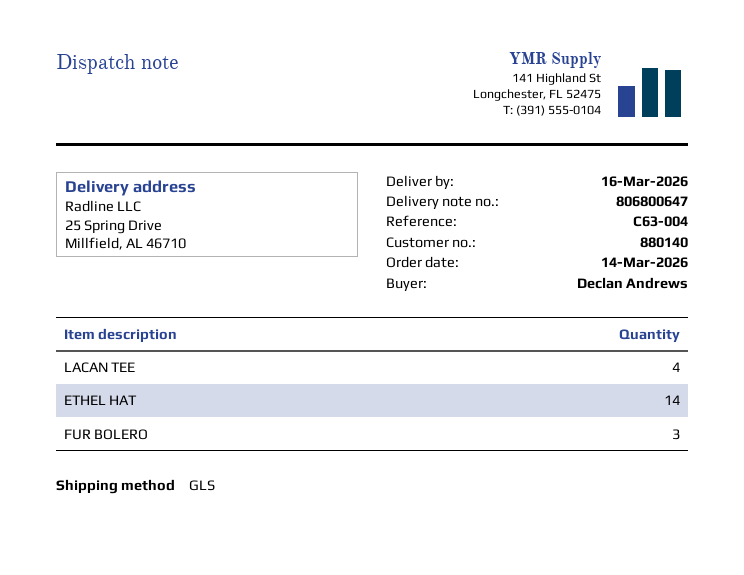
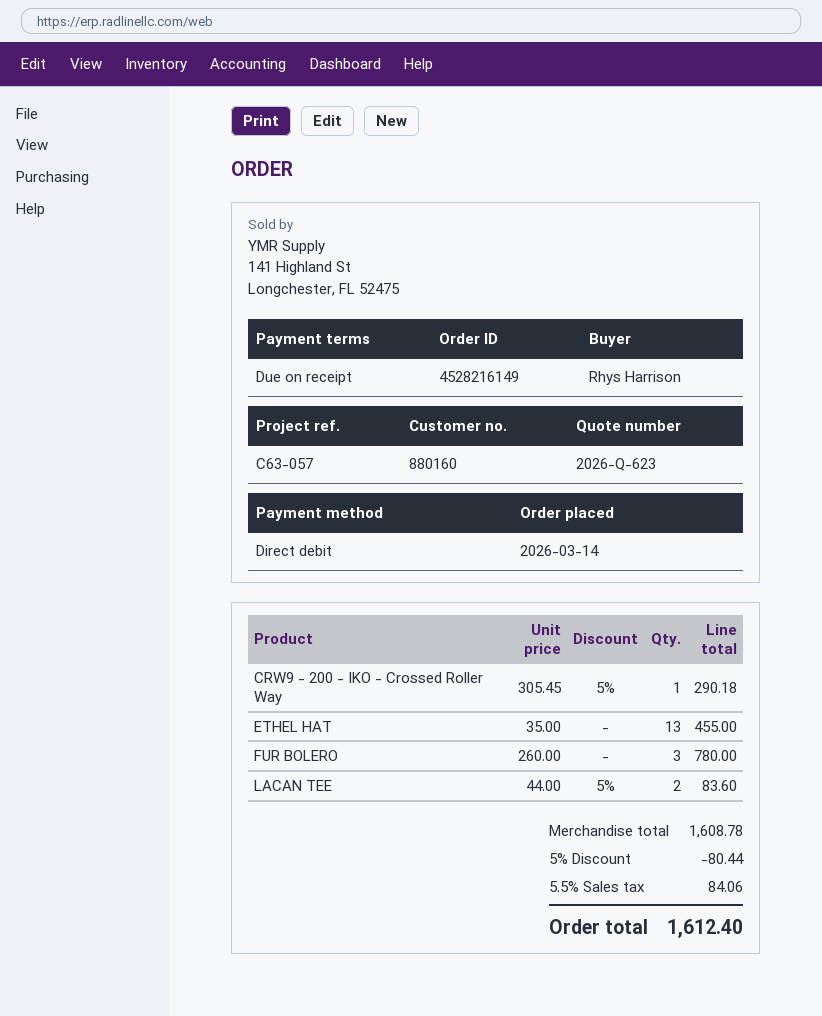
customer number: 880140 -> 880160
reference: C63-004 -> C63-057
ordered by: Declan Andrews -> Rhys Harrison
LACAN TEE: 4 -> 2
ETHEL HAT: 14 -> 13
CRW9 - 200 - IKO - Crossed Roller Way: none -> 1

